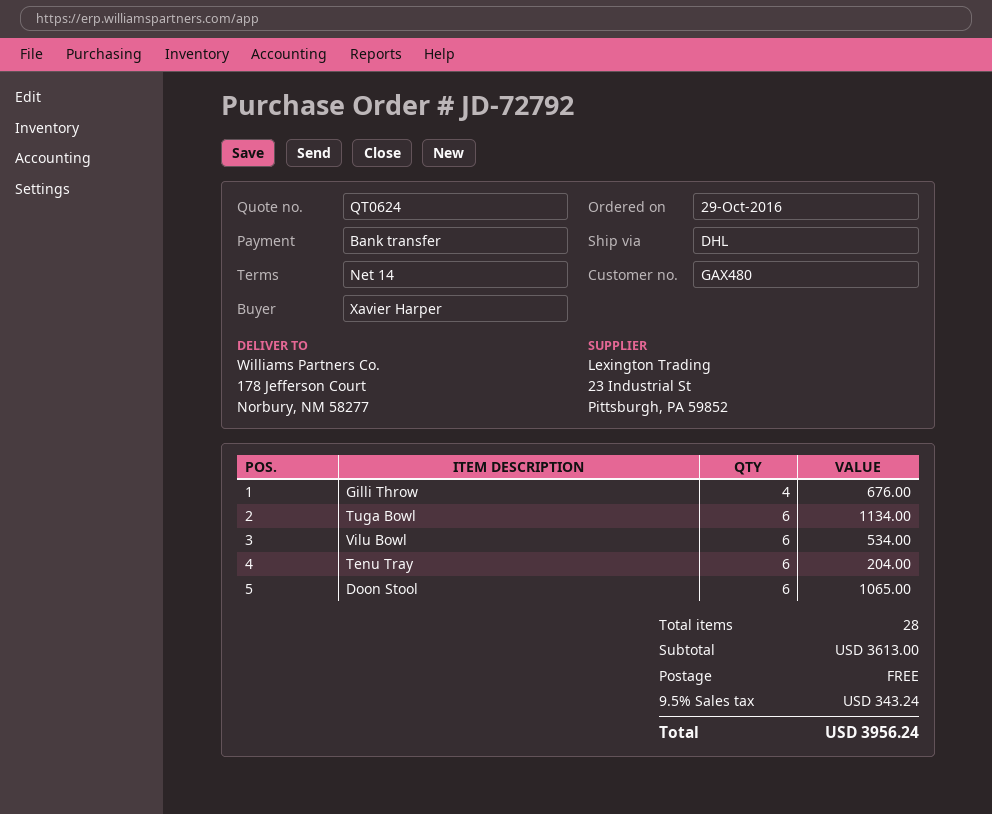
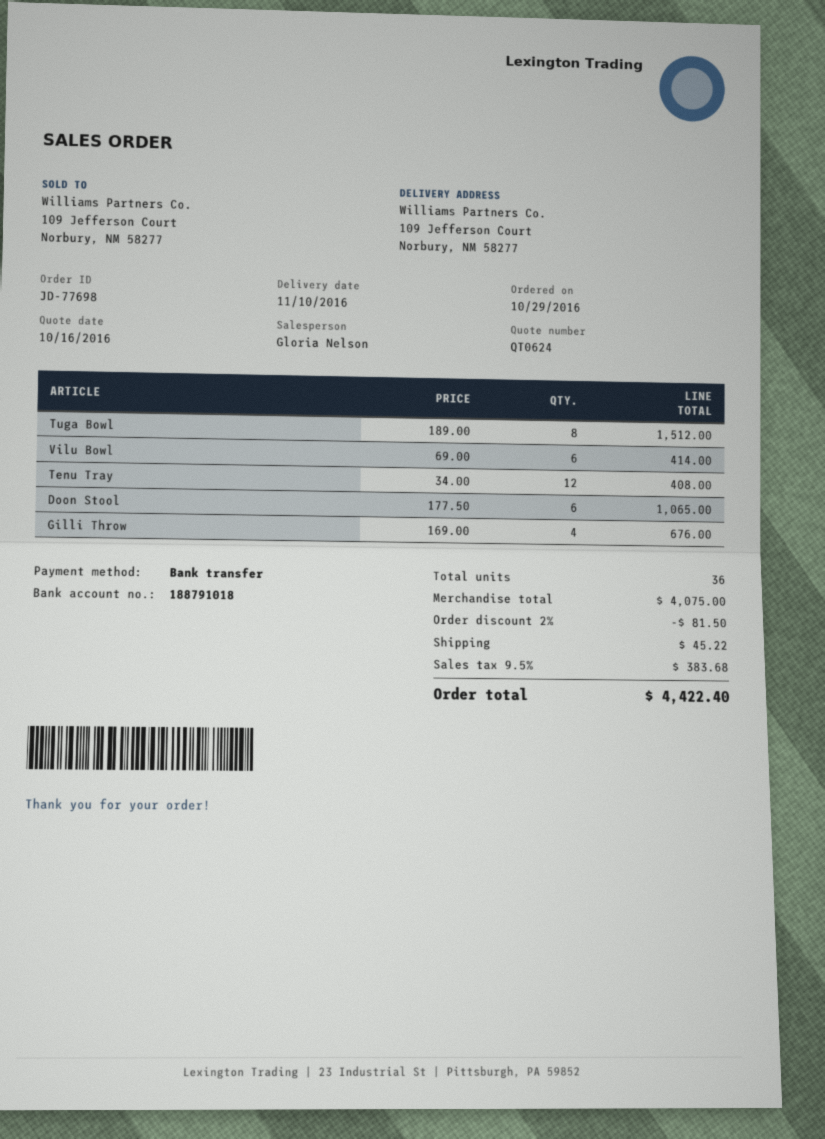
order number: JD-72792 -> JD-77698
ship to: 178 Jefferson Court, Norbury, NM 58277 -> 109 Jefferson Court, Norbury, NM 58277
Tuga Bowl: 6 for 1134.00 -> 8 for 1512.00
Vilu Bowl: 6 for 534.00 -> 6 for 414.00
Tenu Tray: 6 for 204.00 -> 12 for 408.00
total quantity: 28 -> 36
subtotal: 3613.00 -> 4075.00
discount: none -> 2% = 81.50
shipping: 0.00 -> 45.22
tax: 9.5% = 343.24 -> 9.5% = 383.68
total: 3956.24 -> 4422.40

